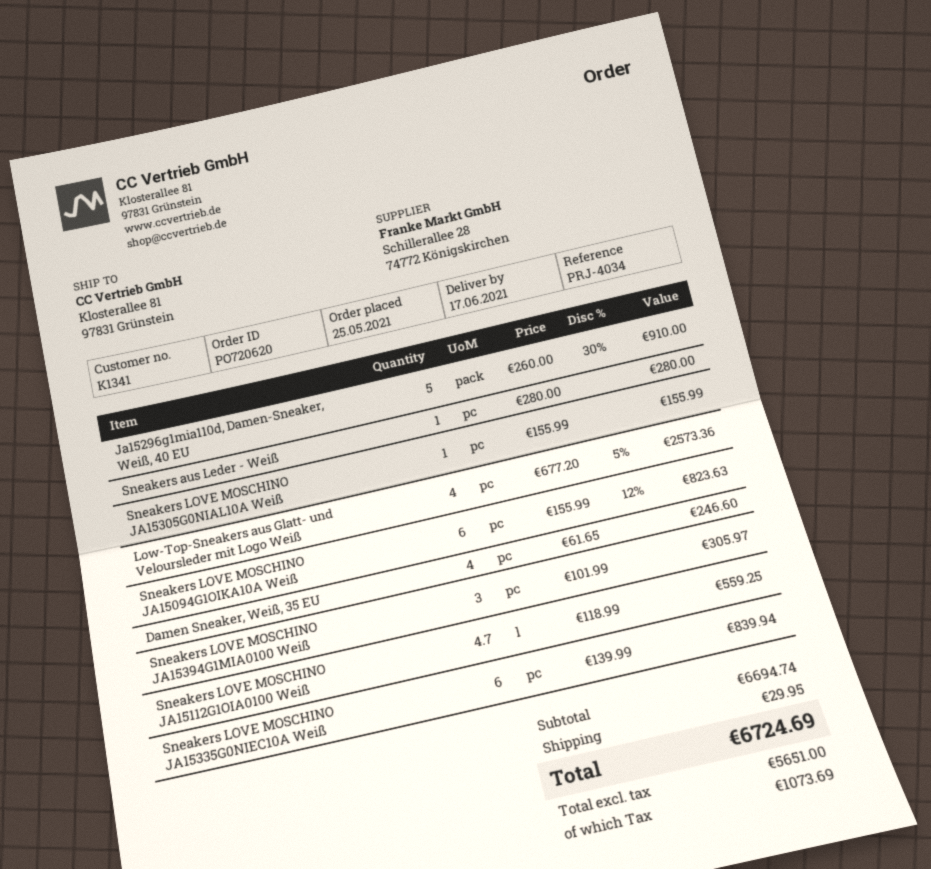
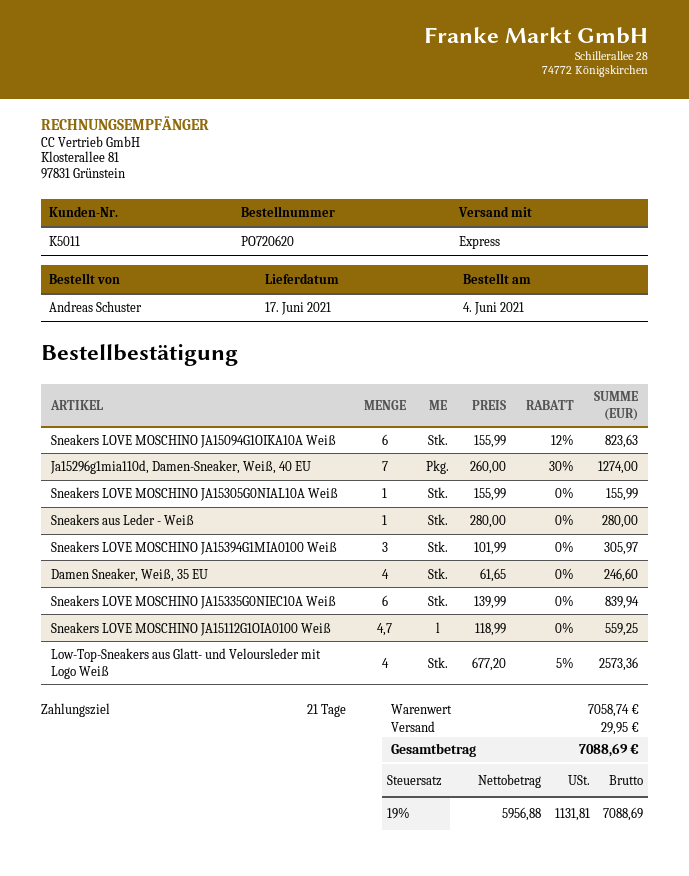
order date: 2021-05-25 -> 2021-06-04
customer number: K1341 -> K5011
Ja15296g1mia110d, Damen-Sneaker, Weiß, 40 EU: 5 x 260.00 - 30% = 910.00 -> 7 x 260.00 - 30% = 1274.00
subtotal: 6694.74 -> 7058.74
net: 5651.00 -> 5956.88
tax: 1073.69 -> 1131.81
total: 6724.69 -> 7088.69

